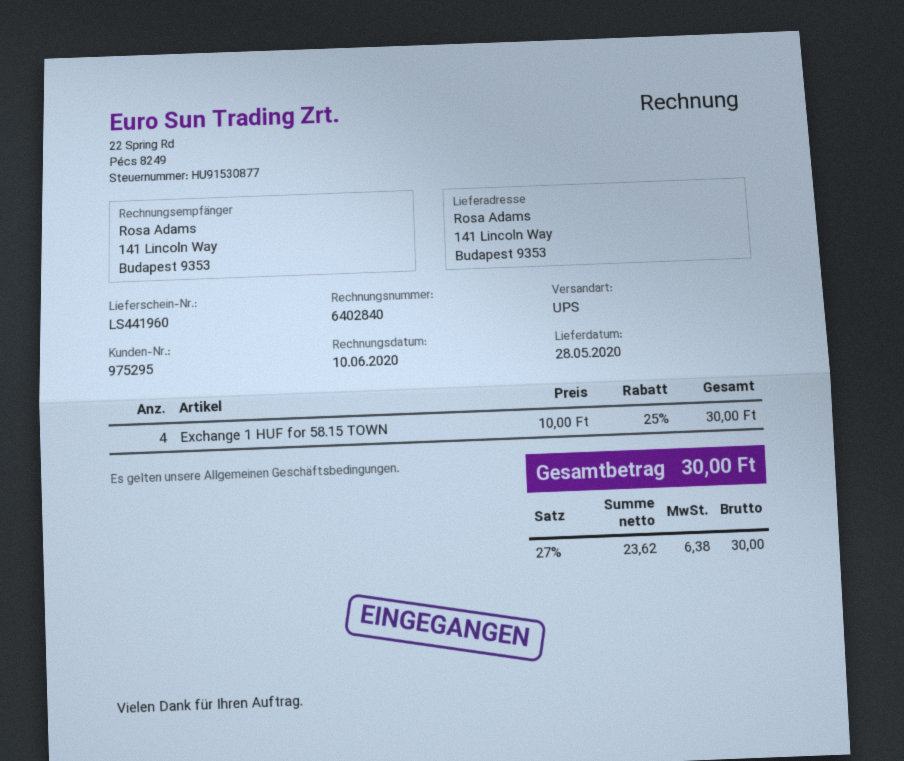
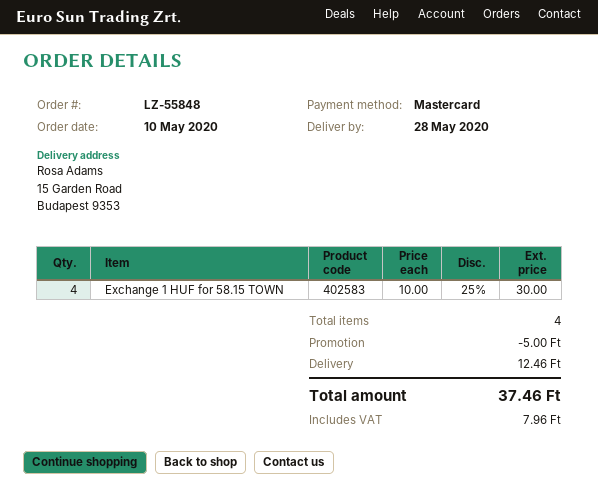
ship to: 141 Lincoln Way, Budapest 9353 -> 15 Garden Road, Budapest 9353
discount: none -> 5.00
shipping: none -> 12.46
tax: 6.38 -> 7.96
total: 30.00 -> 37.46

